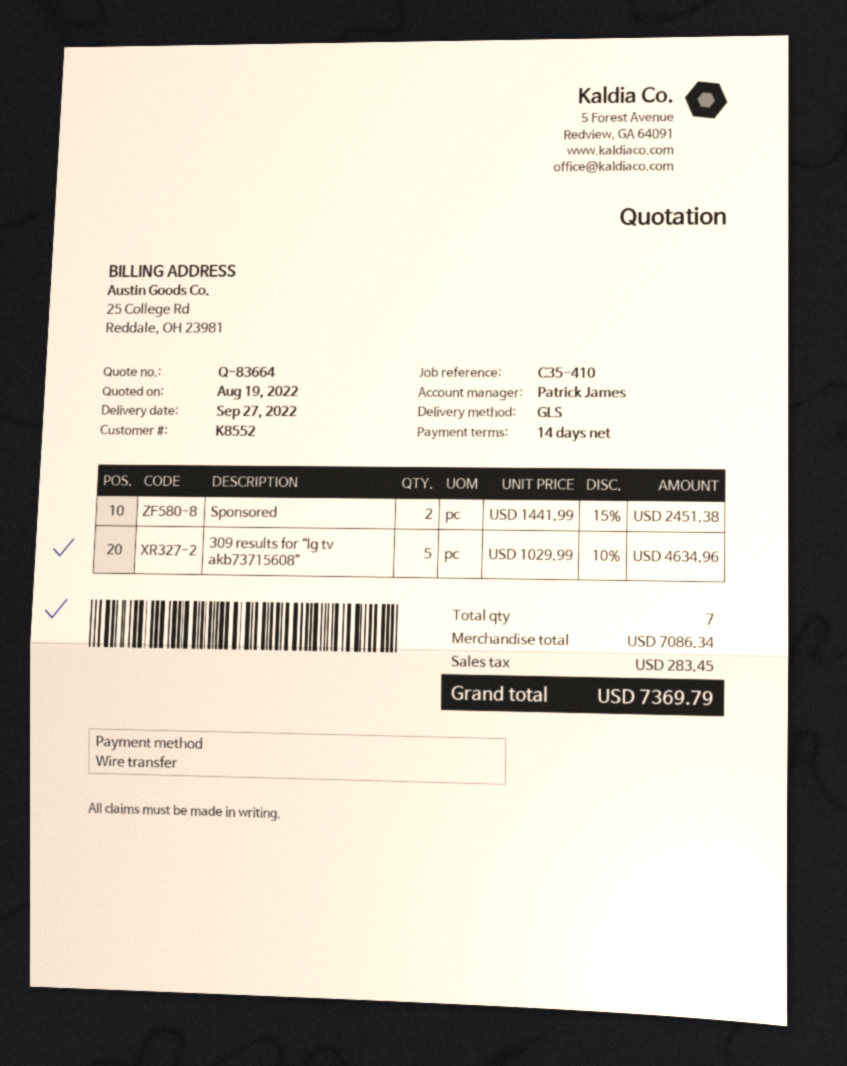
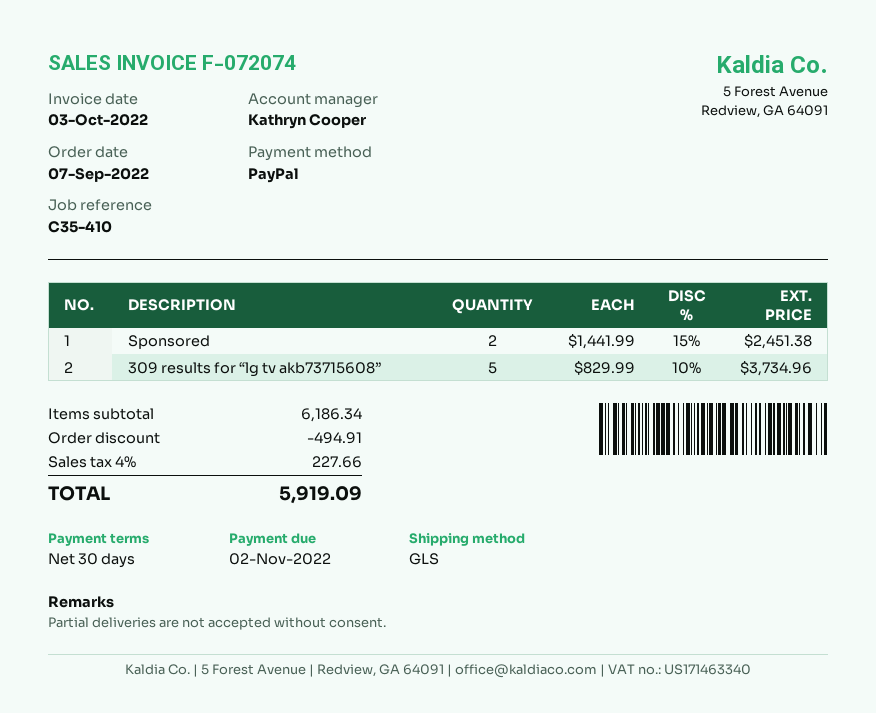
payment terms: 14 days -> 30 days
sales rep: Patrick James -> Kathryn Cooper
payment method: bank transfer -> PayPal
309 results for “lg tv akb73715608”: 5 x 1029.99 - 10% = 4634.96 -> 5 x 829.99 - 10% = 3734.96
subtotal: 7086.34 -> 6186.34
discount: none -> 494.91
tax: 283.45 -> 227.66
total: 7369.79 -> 5919.09

